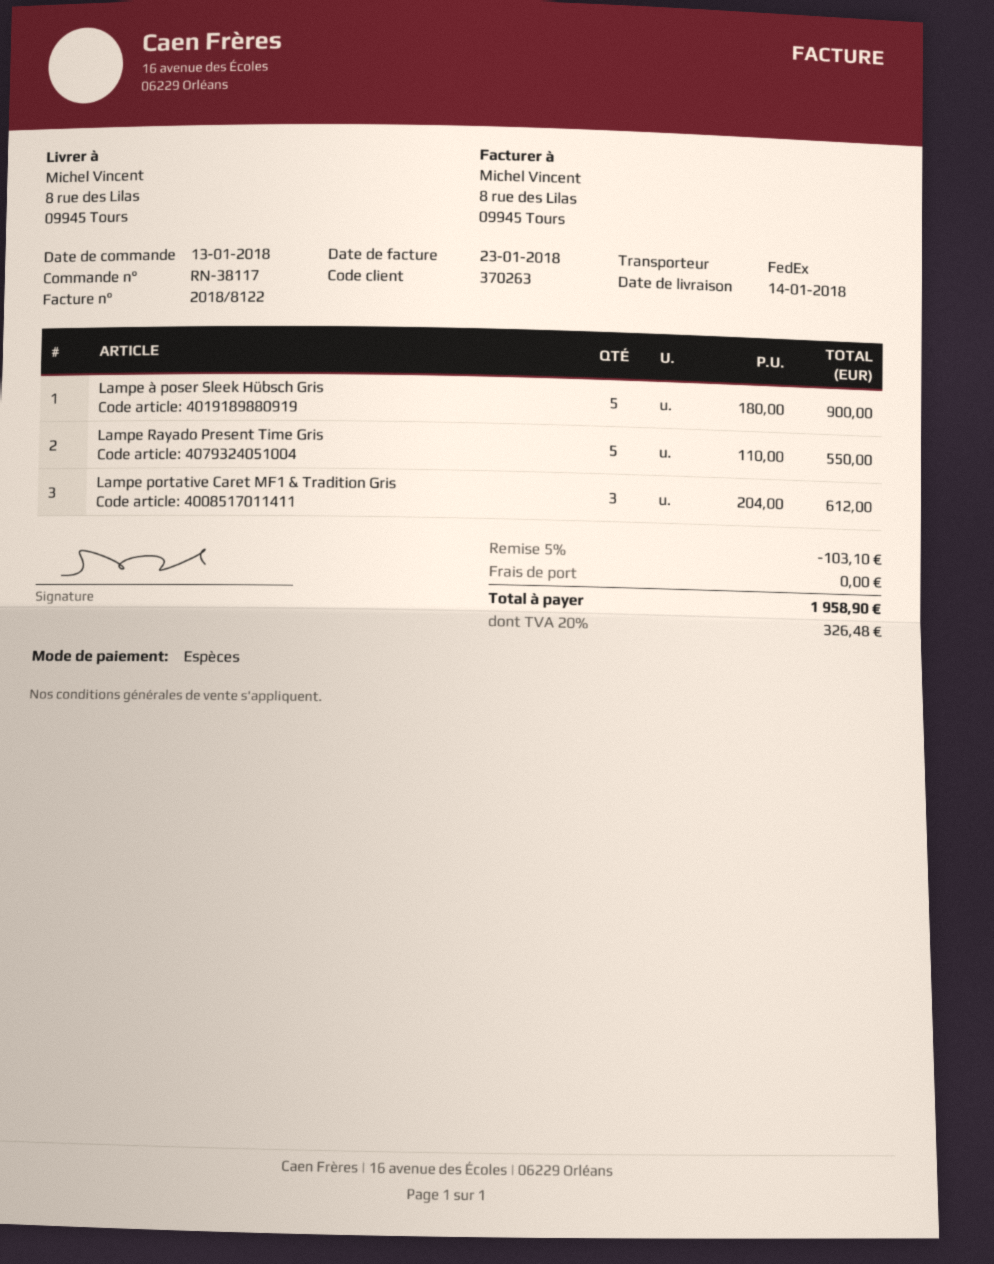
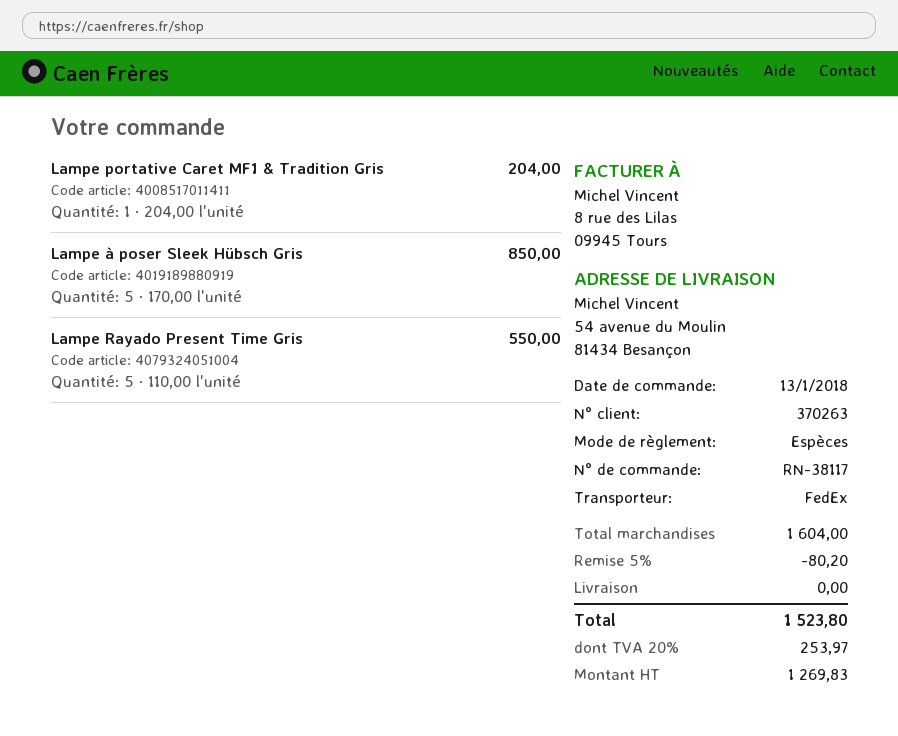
ship to: 8 rue des Lilas, 09945 Tours -> 54 avenue du Moulin, 81434 Besançon
Lampe à poser Sleek Hübsch Gris: 5 x 180.00 = 900.00 -> 5 x 170.00 = 850.00
Lampe portative Caret MF1 & Tradition Gris: 3 x 204.00 = 612.00 -> 1 x 204.00 = 204.00
discount: 5% = 103.10 -> 5% = 80.20
tax: 20% = 326.48 -> 20% = 253.97
total: 1958.90 -> 1523.80

